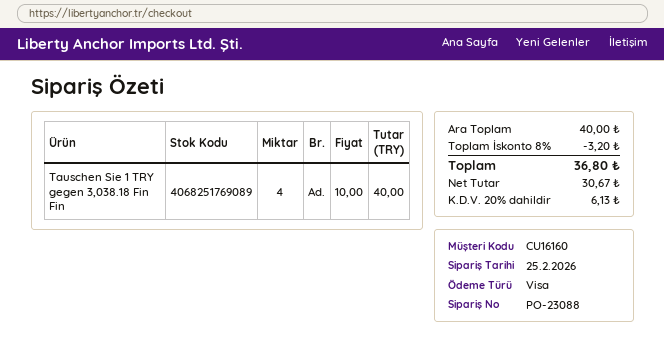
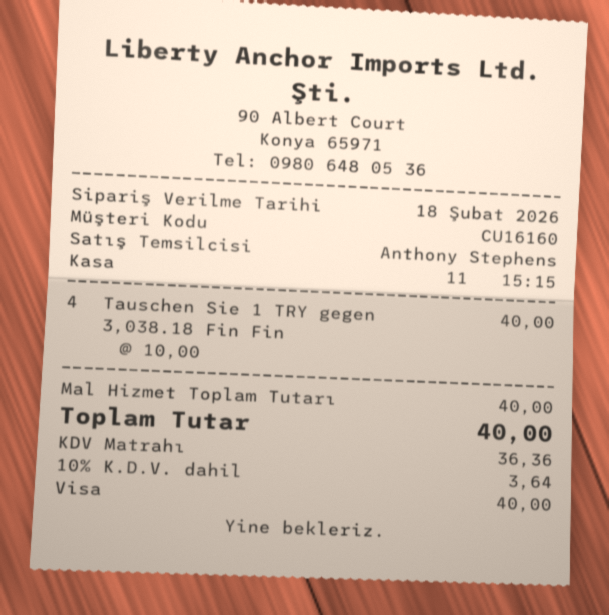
order date: 2026-02-25 -> 2026-02-18
discount: 8% = 3.20 -> none
net: 30.67 -> 36.36
tax: 20% = 6.13 -> 10% = 3.64
total: 36.80 -> 40.00

